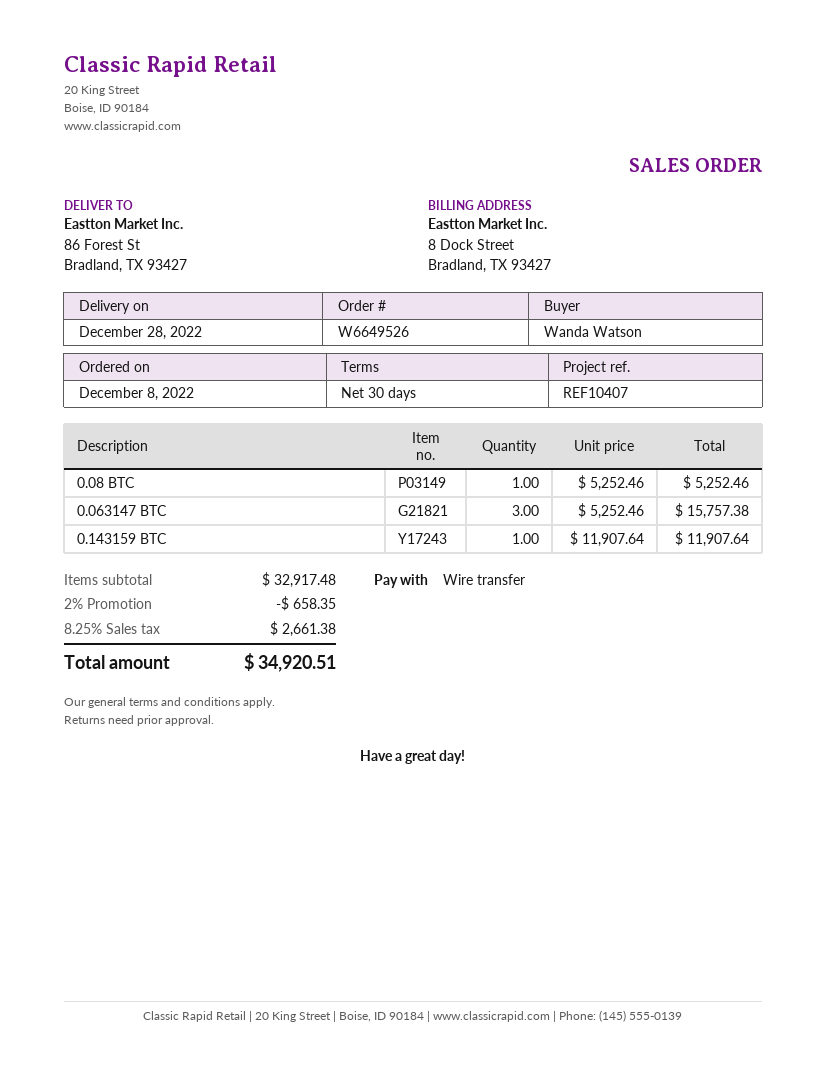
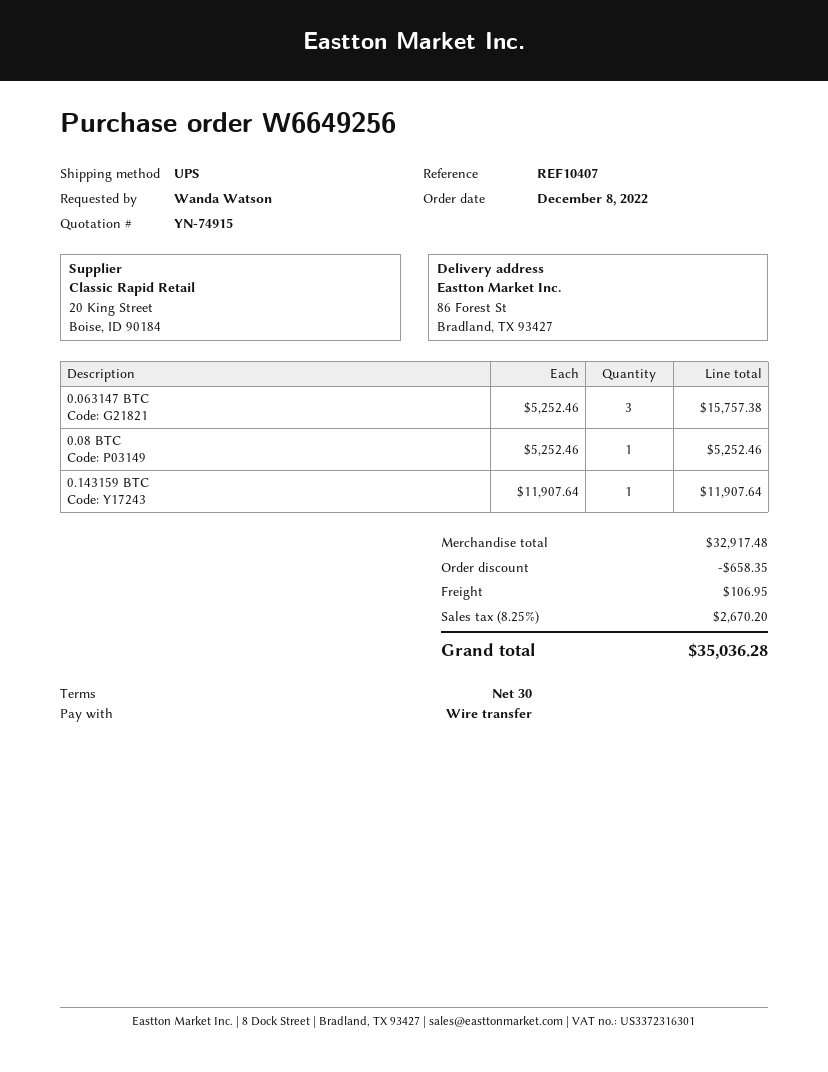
order number: W6649526 -> W6649256
shipping: none -> 106.95
tax: 8.25% = 2661.38 -> 8.25% = 2670.20
total: 34920.51 -> 35036.28

